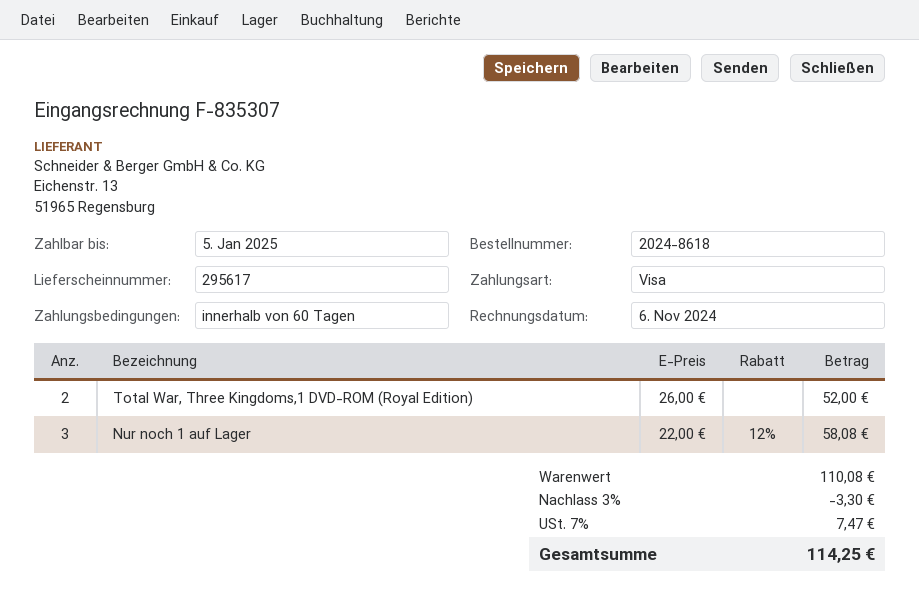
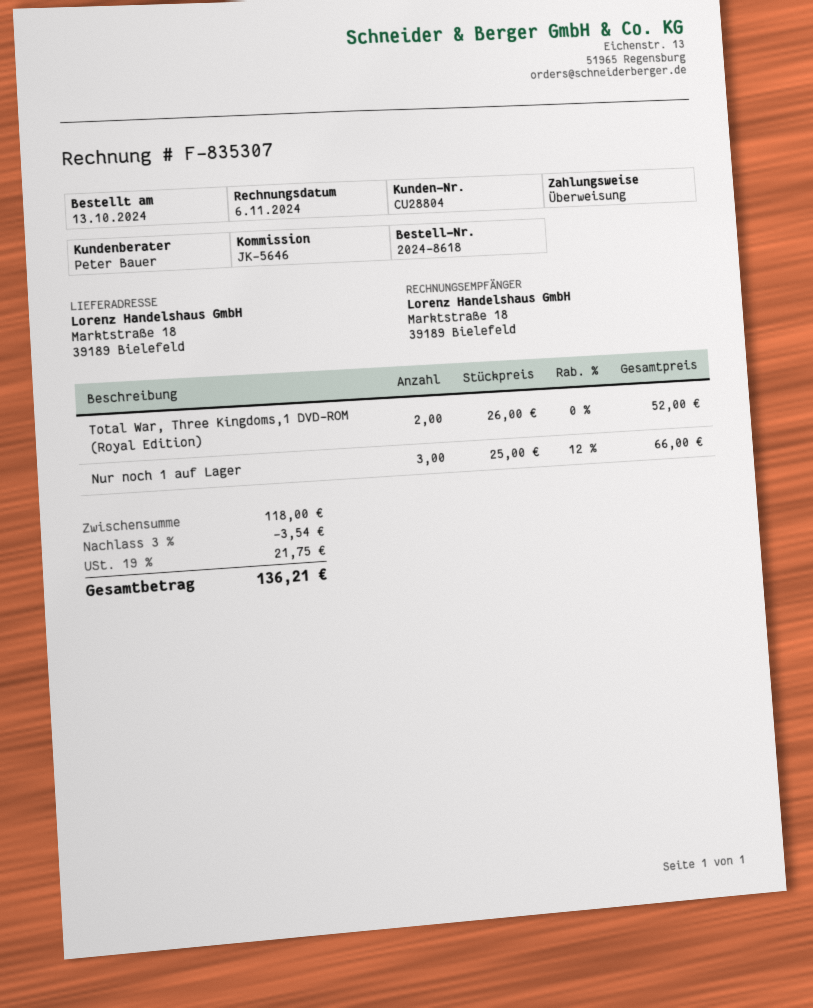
payment method: Visa -> bank transfer
Nur noch 1 auf Lager: 3 x 22.00 - 12% = 58.08 -> 3 x 25.00 - 12% = 66.00
subtotal: 110.08 -> 118.00
discount: 3% = 3.30 -> 3% = 3.54
tax: 7% = 7.47 -> 19% = 21.75
total: 114.25 -> 136.21

